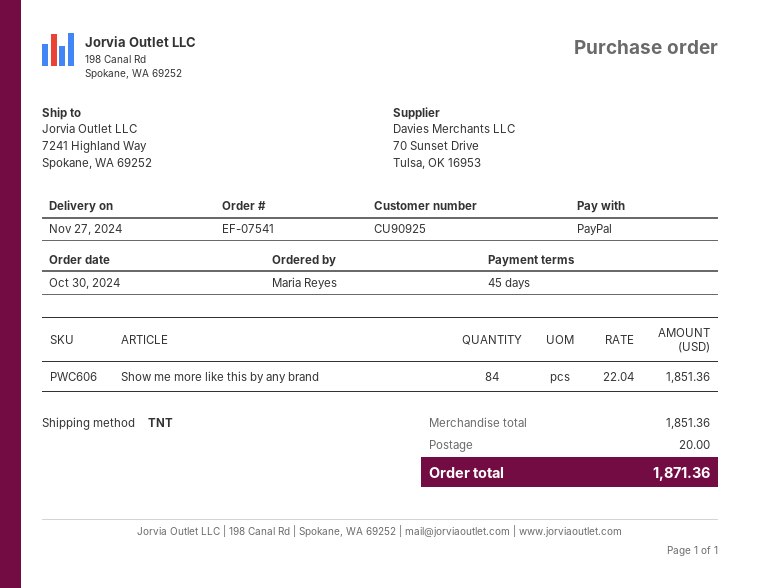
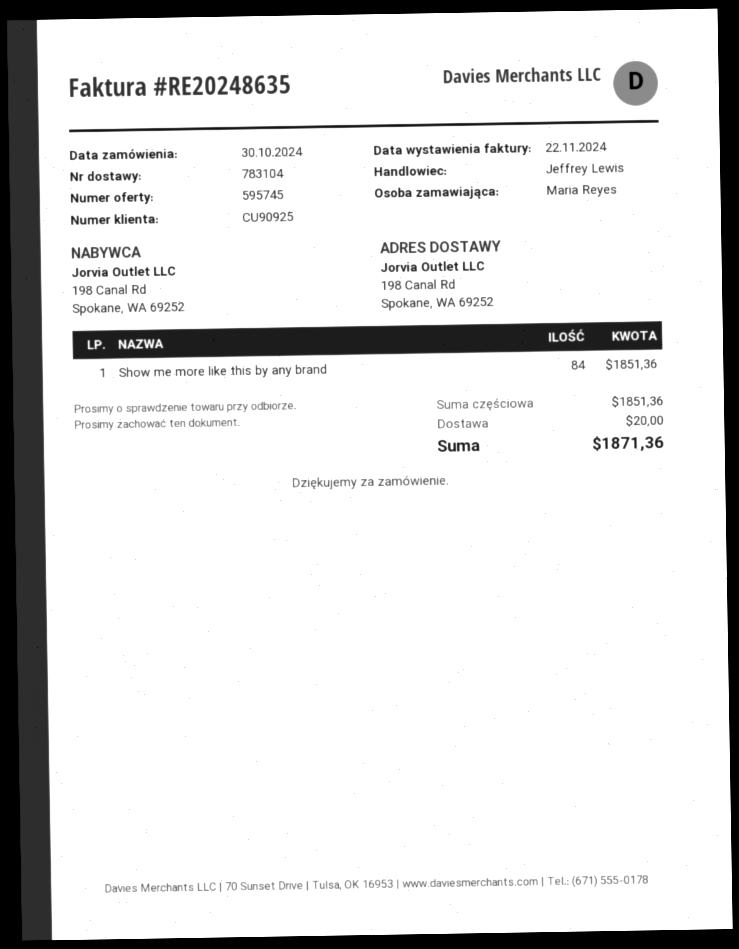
ship to: 7241 Highland Way, Spokane, WA 69252 -> 198 Canal Rd, Spokane, WA 69252

